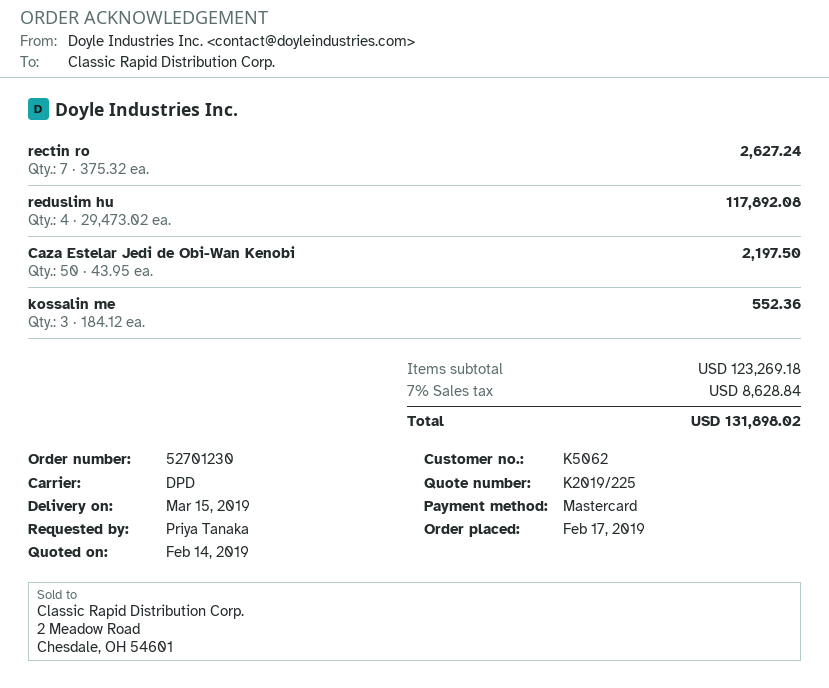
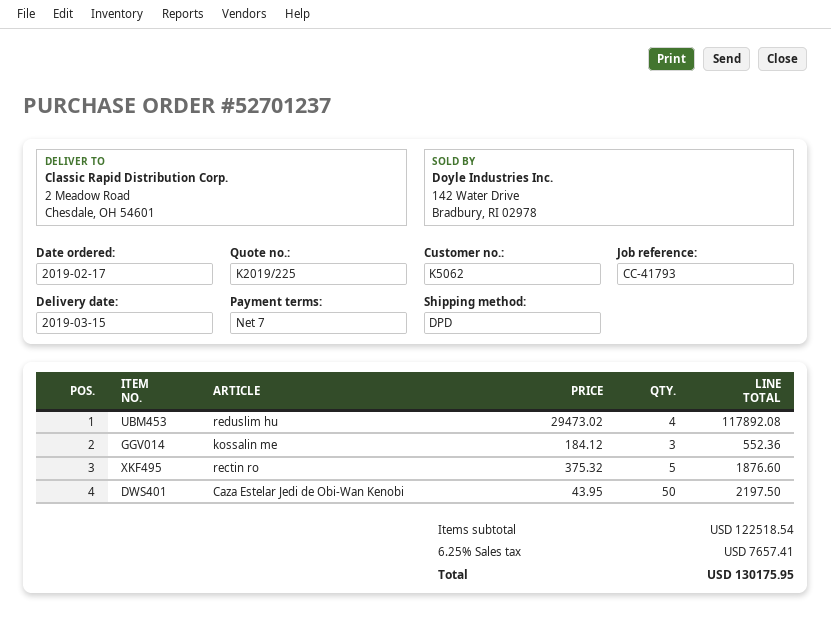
order number: 52701230 -> 52701237
rectin ro: 7 x 375.32 = 2627.24 -> 5 x 375.32 = 1876.60
subtotal: 123269.18 -> 122518.54
tax: 7% = 8628.84 -> 6.25% = 7657.41
total: 131898.02 -> 130175.95

